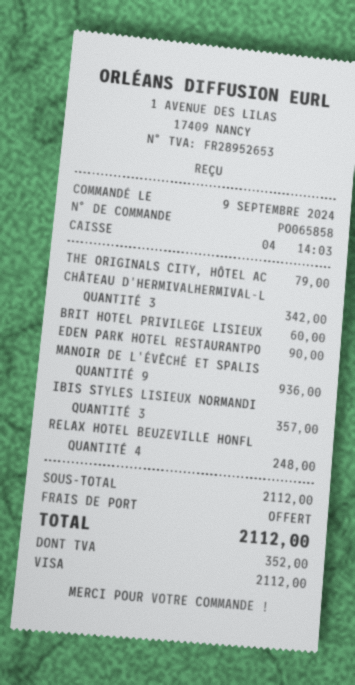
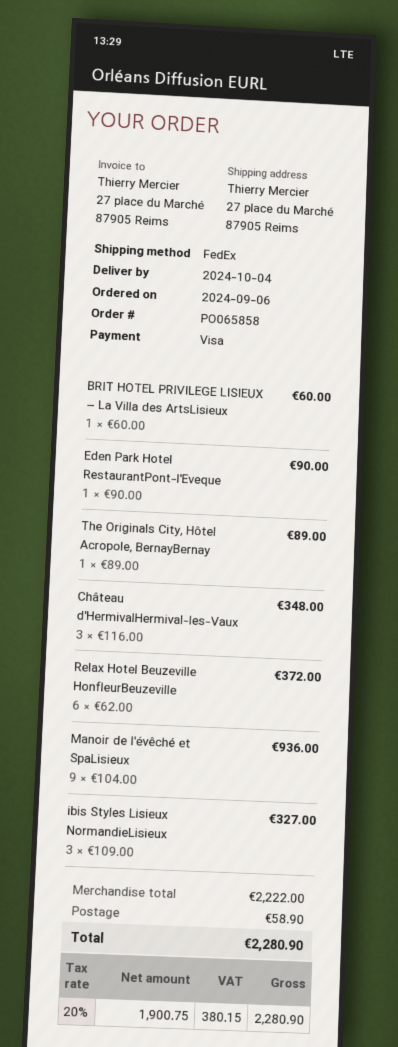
order date: 2024-09-09 -> 2024-09-06
THE ORIGINALS CITY, HÔTEL AC: 1 for 79.00 -> 1 for 89.00
CHÂTEAU D'HERMIVALHERMIVAL-L: 3 for 342.00 -> 3 for 348.00
IBIS STYLES LISIEUX NORMANDI: 3 for 357.00 -> 3 for 327.00
RELAX HOTEL BEUZEVILLE HONFL: 4 for 248.00 -> 6 for 372.00
subtotal: 2112.00 -> 2222.00
shipping: 0.00 -> 58.90
tax: 352.00 -> 380.15
total: 2112.00 -> 2280.90

